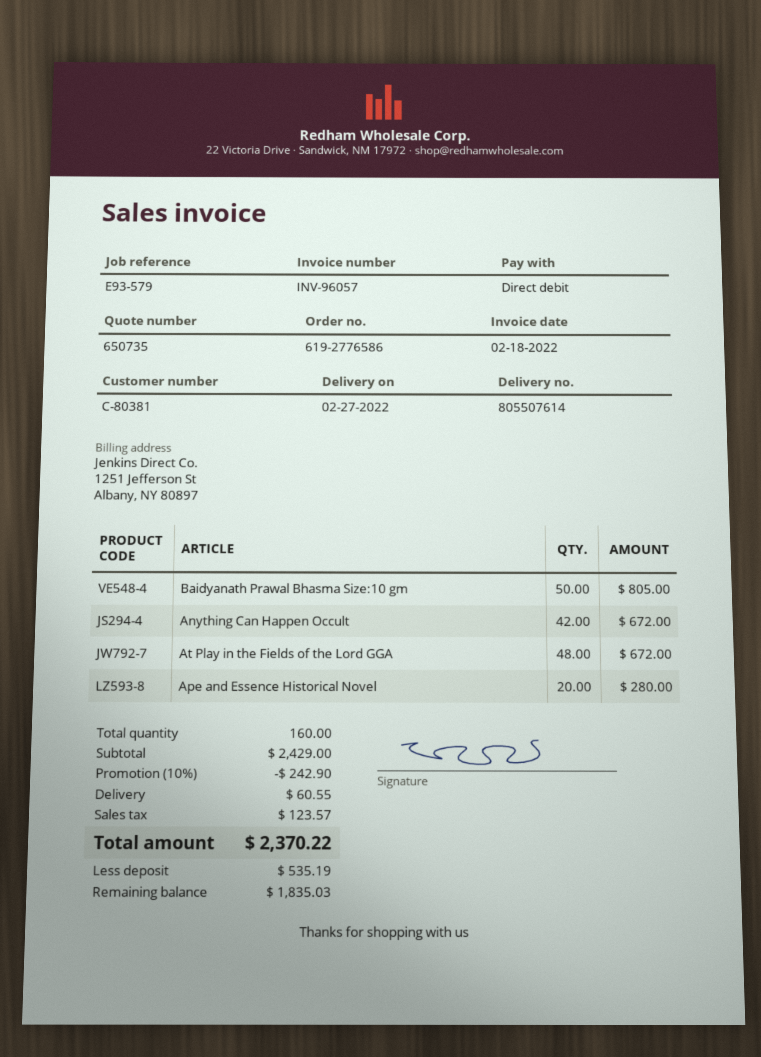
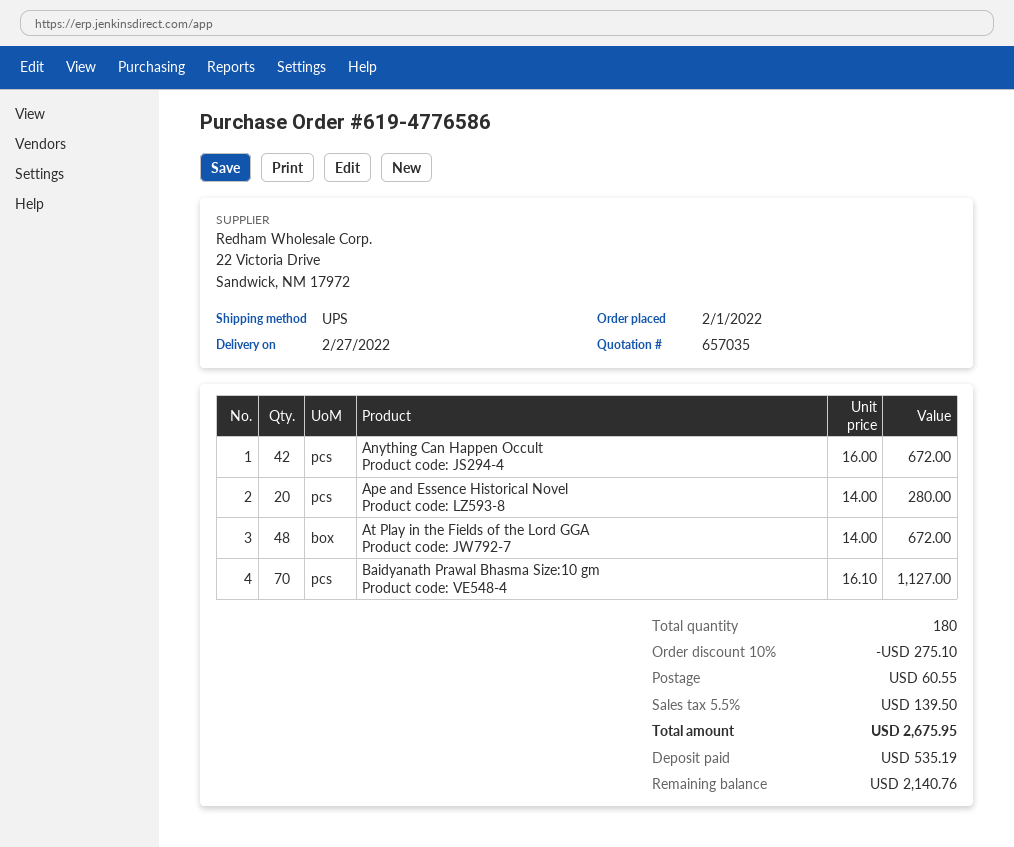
quote number: 650735 -> 657035
order number: 619-2776586 -> 619-4776586
Baidyanath Prawal Bhasma Size:10 gm: 50 for 805.00 -> 70 for 1127.00
total quantity: 160 -> 180
discount: 10% = 242.90 -> 10% = 275.10
tax: 123.57 -> 139.50
total: 2370.22 -> 2675.95
balance: 1835.03 -> 2140.76

